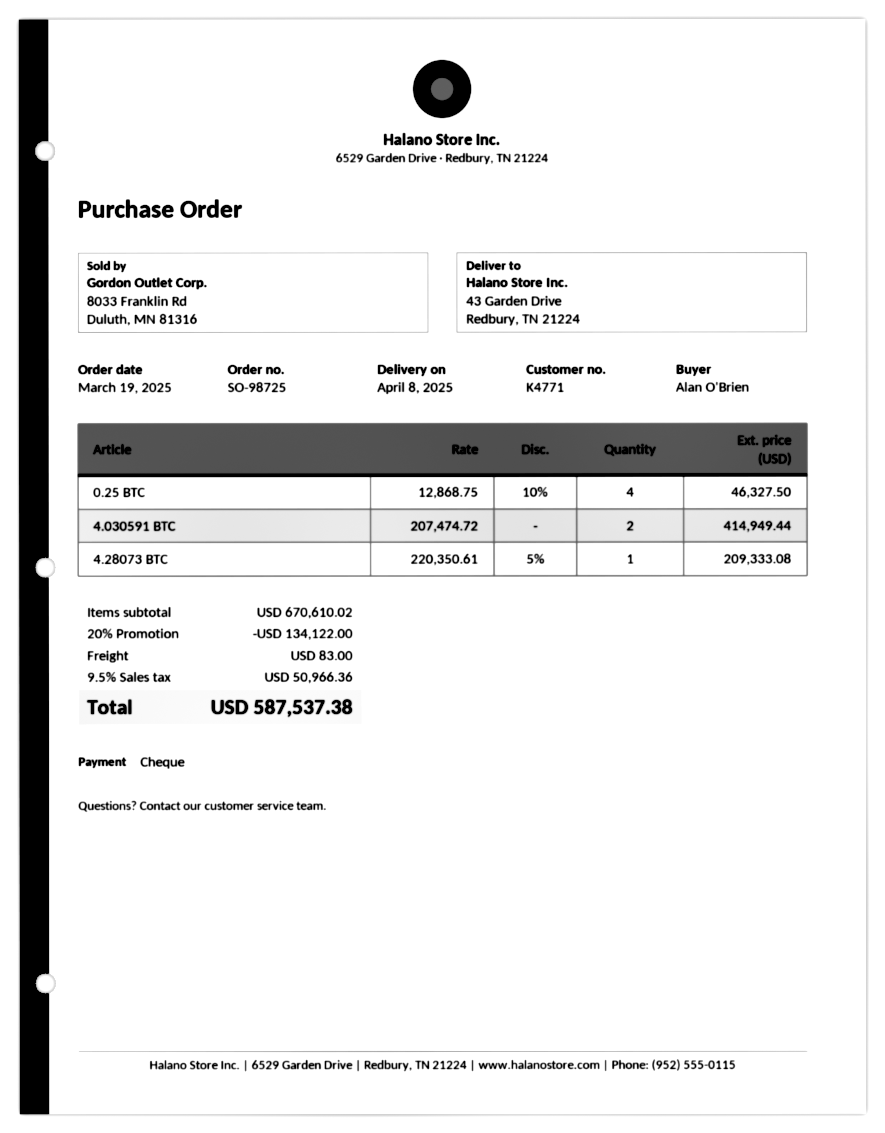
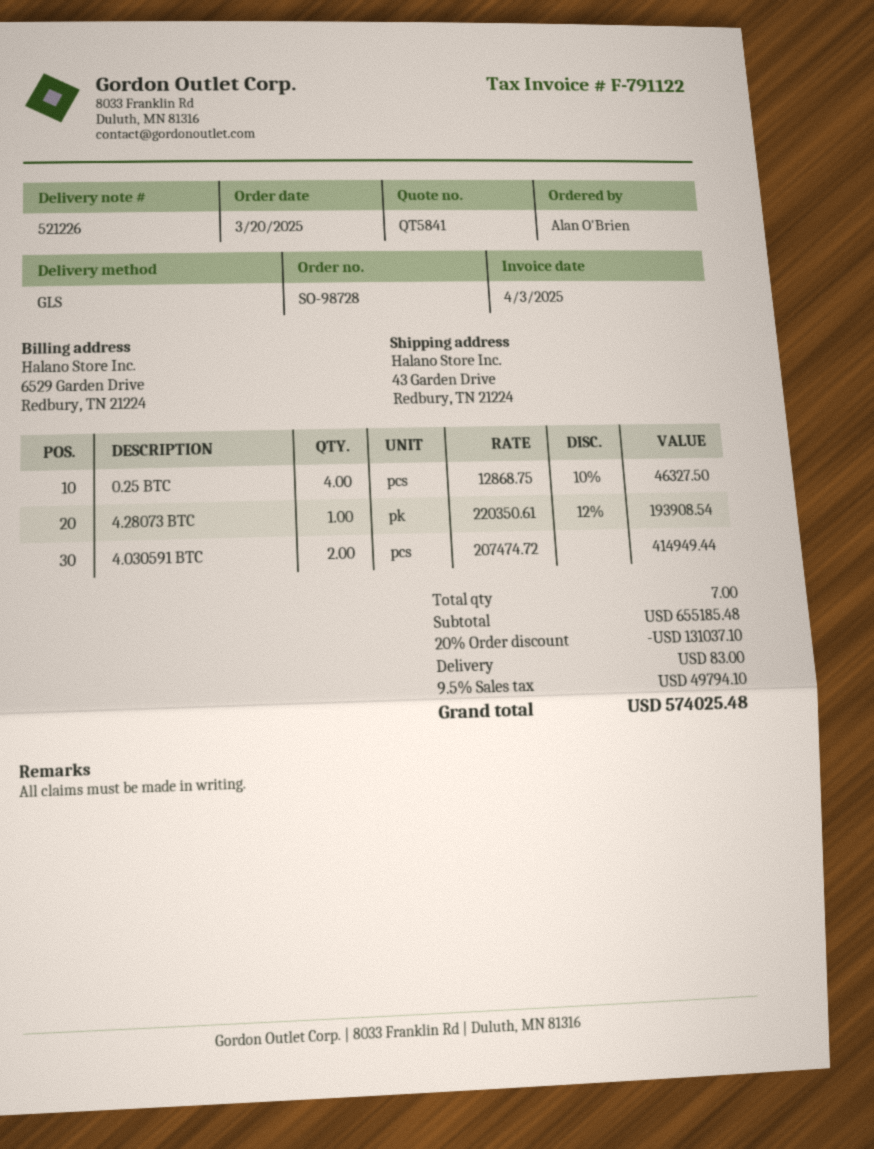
order number: SO-98725 -> SO-98728
order date: 2025-03-19 -> 2025-03-20
4.28073 BTC: 1 x 220350.61 - 5% = 209333.08 -> 1 x 220350.61 - 12% = 193908.54
subtotal: 670610.02 -> 655185.48
discount: 20% = 134122.00 -> 20% = 131037.10
tax: 9.5% = 50966.36 -> 9.5% = 49794.10
total: 587537.38 -> 574025.48

